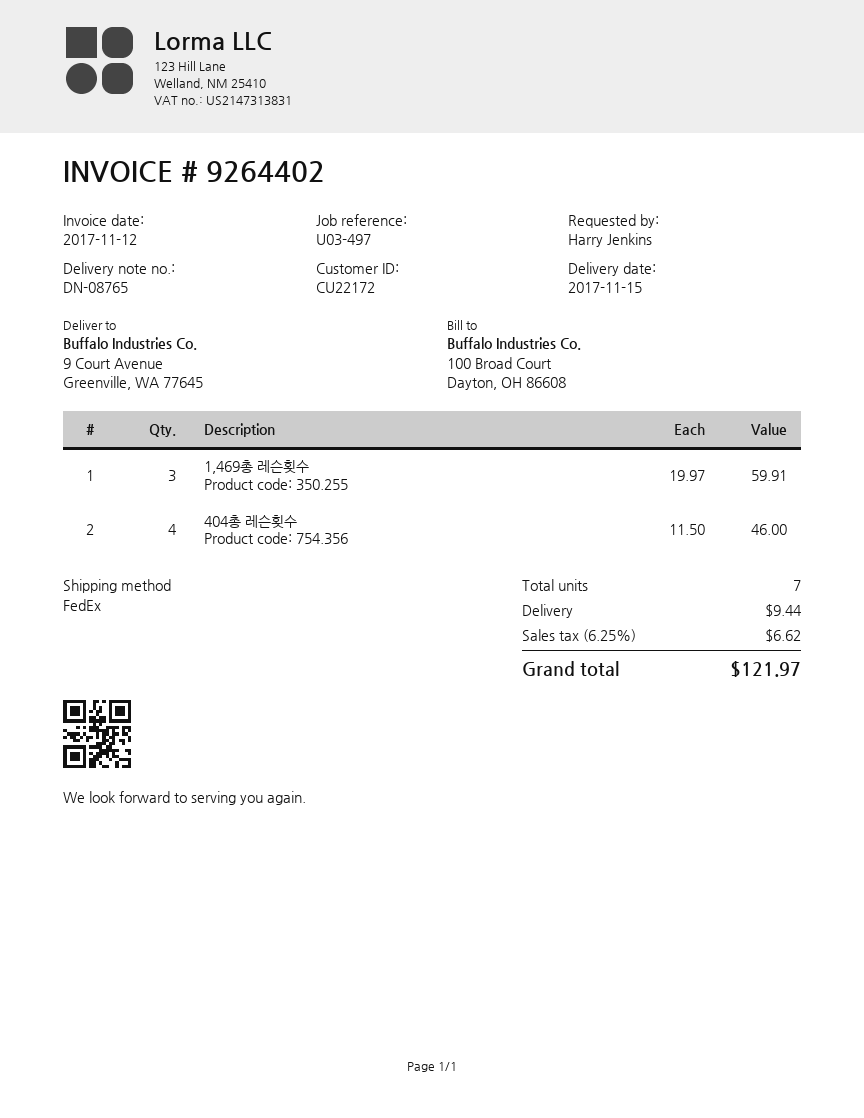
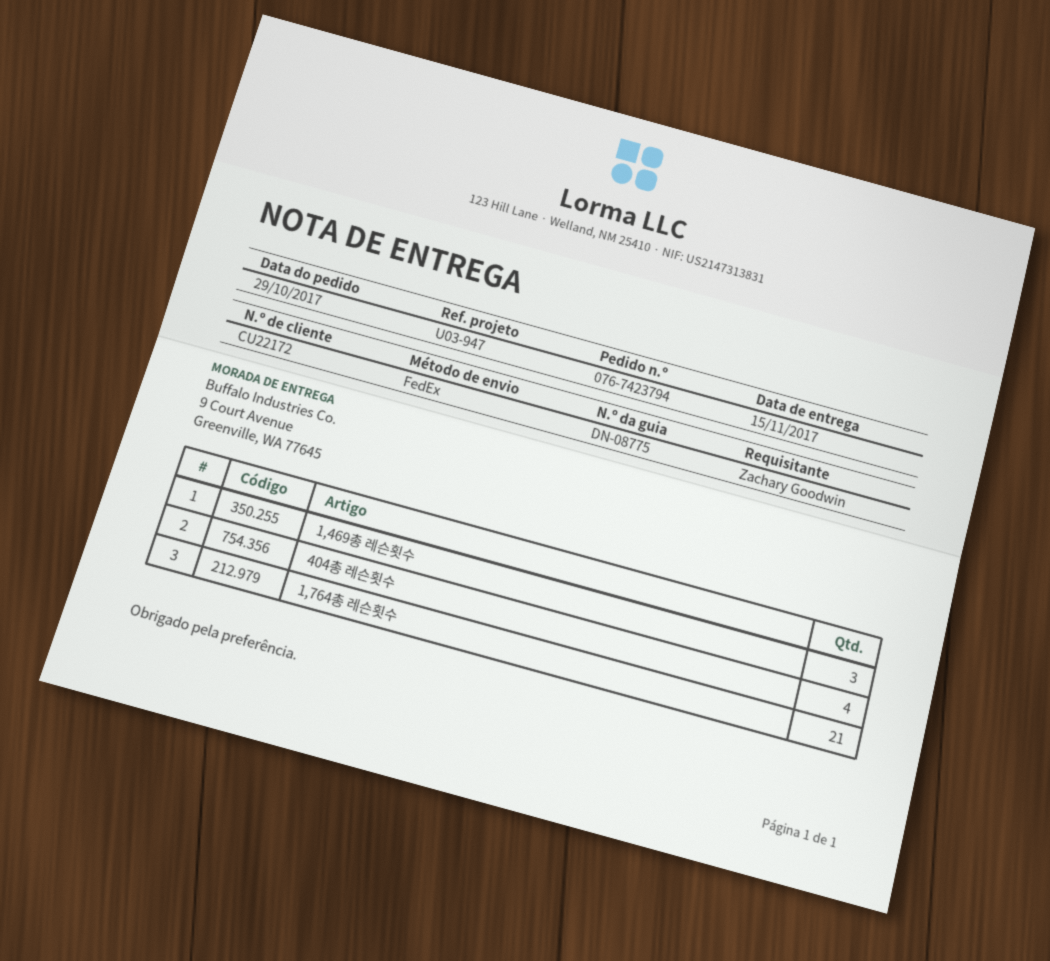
delivery note number: DN-08765 -> DN-08775
reference: U03-497 -> U03-947
ordered by: Harry Jenkins -> Zachary Goodwin
1,764총 레슨횟수: none -> 21

